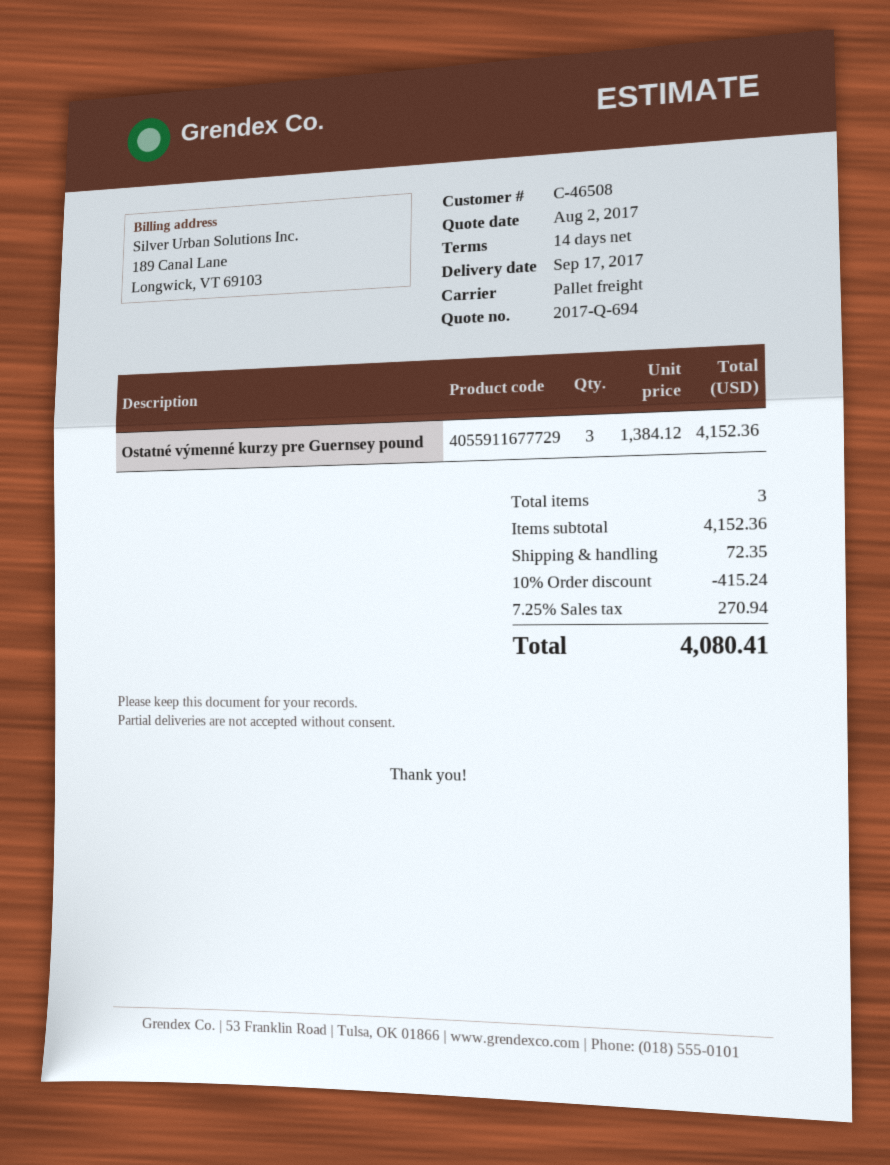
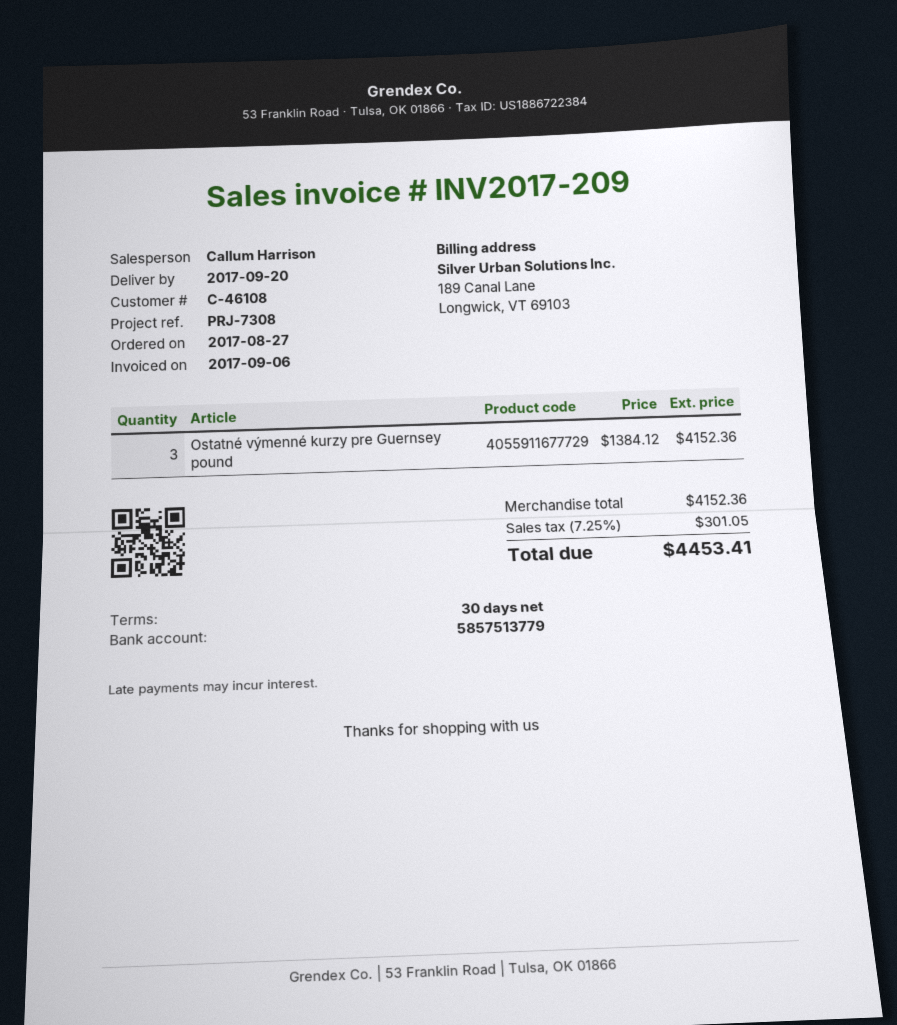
delivery date: 2017-09-17 -> 2017-09-20
payment terms: 14 days -> 30 days
customer number: C-46508 -> C-46108
discount: 10% = 415.24 -> none
shipping: 72.35 -> none
tax: 7.25% = 270.94 -> 7.25% = 301.05
total: 4080.41 -> 4453.41

